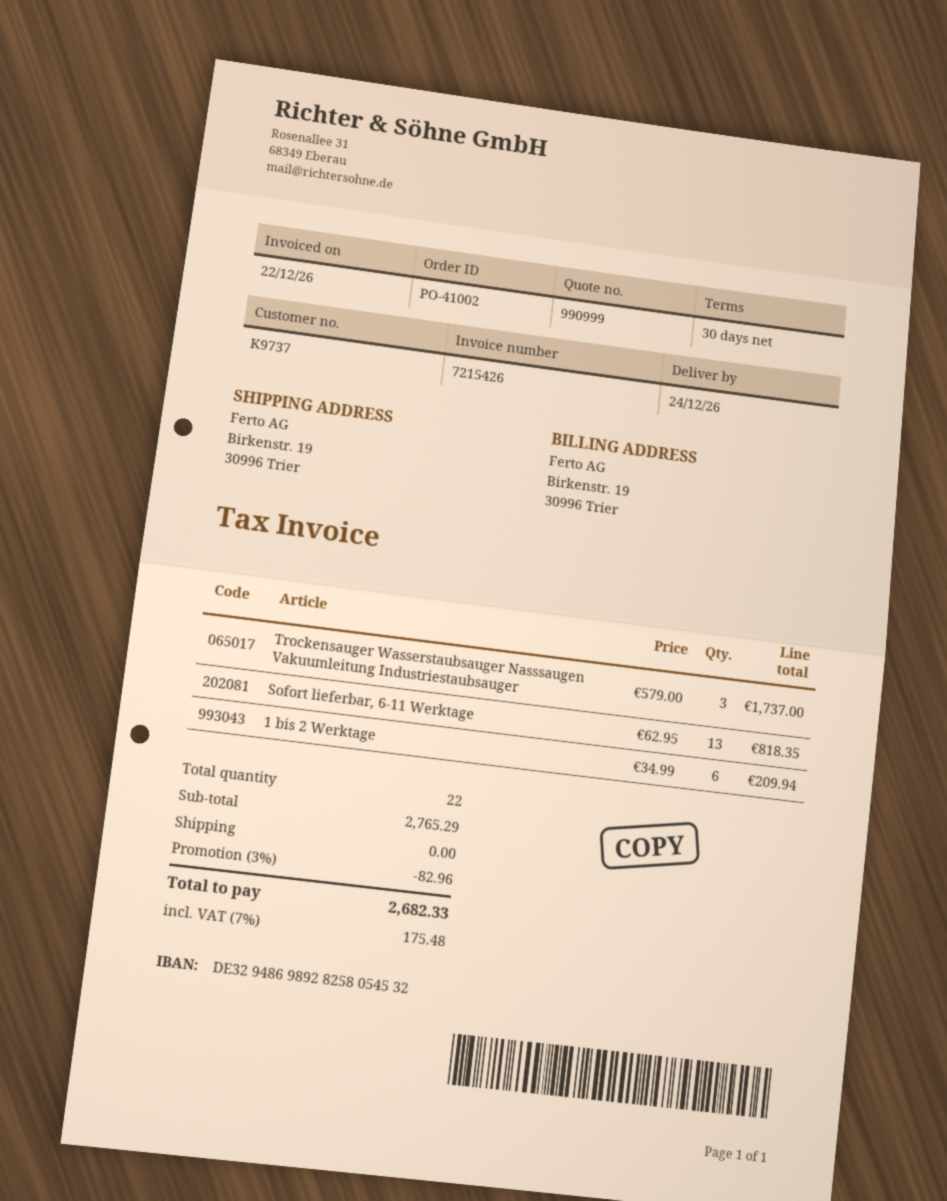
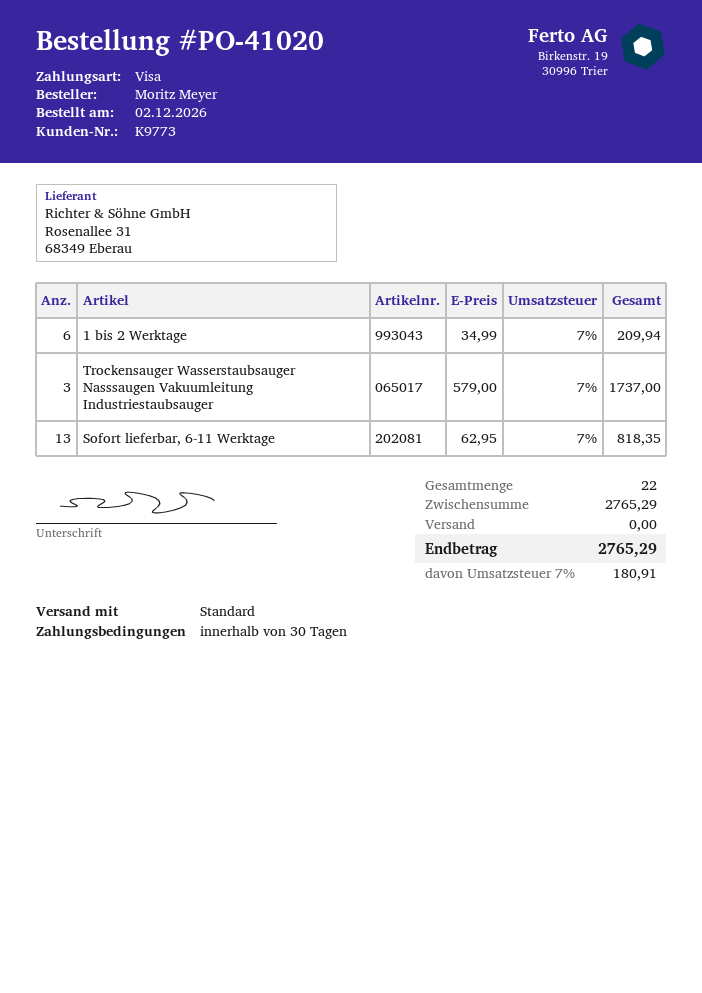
order number: PO-41002 -> PO-41020
customer number: K9737 -> K9773
discount: 3% = 82.96 -> none
tax: 7% = 175.48 -> 7% = 180.91
total: 2682.33 -> 2765.29

